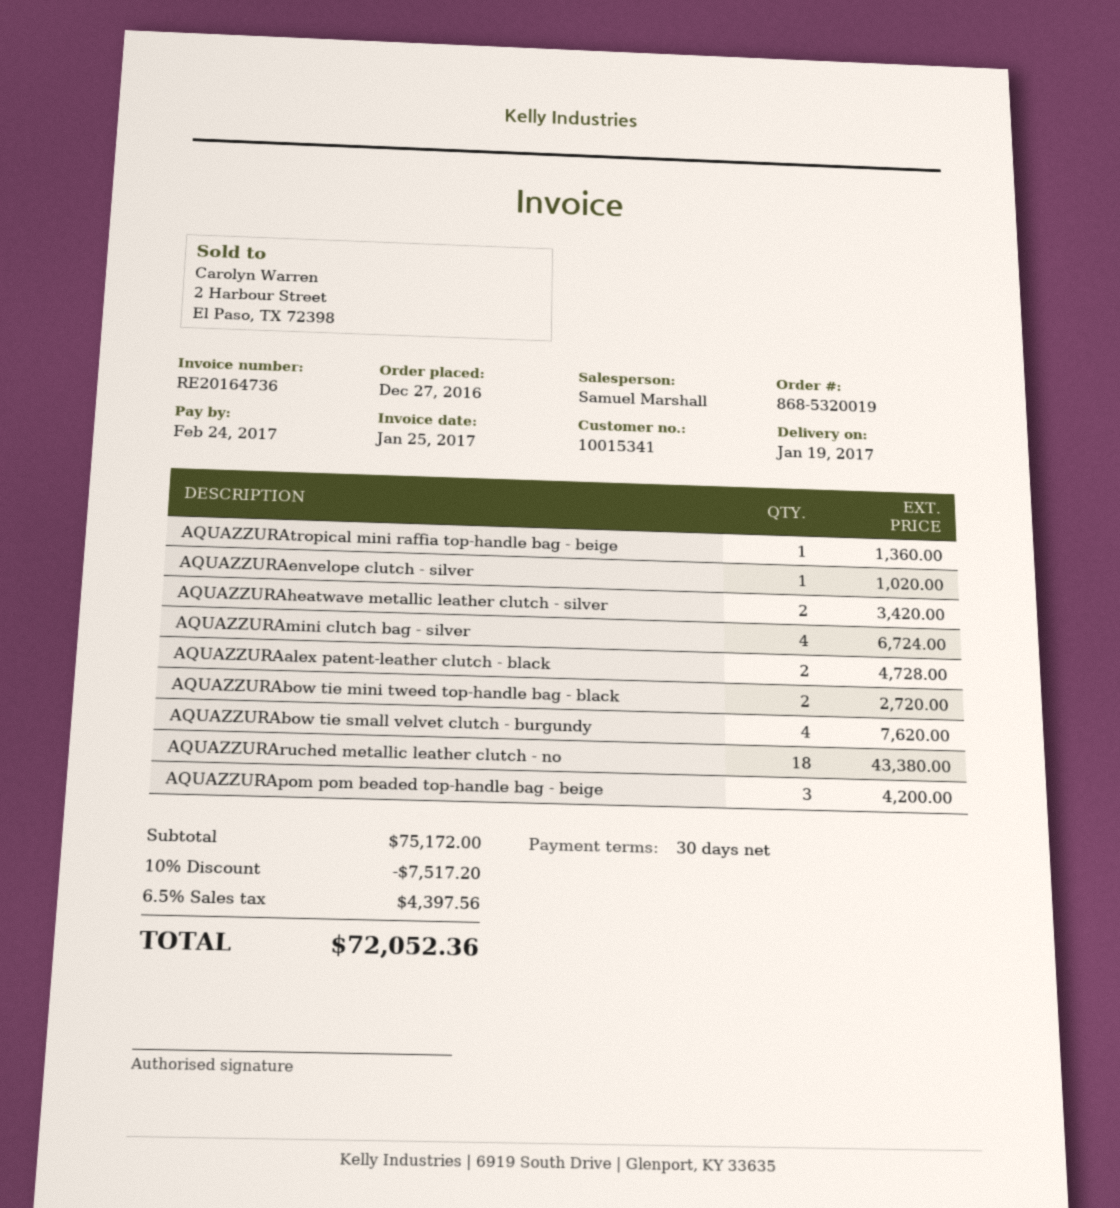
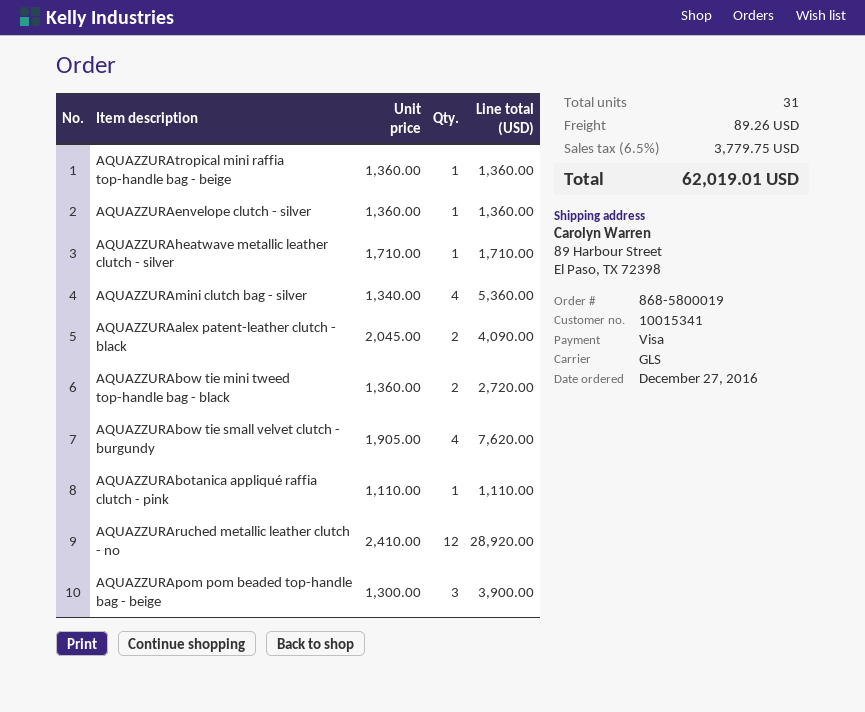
order number: 868-5320019 -> 868-5800019
AQUAZZURAenvelope clutch - silver: 1 for 1020.00 -> 1 for 1360.00
AQUAZZURAheatwave metallic leather clutch - silver: 2 for 3420.00 -> 1 for 1710.00
AQUAZZURAmini clutch bag - silver: 4 for 6724.00 -> 4 for 5360.00
AQUAZZURAalex patent-leather clutch - black: 2 for 4728.00 -> 2 for 4090.00
AQUAZZURAruched metallic leather clutch - no: 18 for 43380.00 -> 12 for 28920.00
AQUAZZURApom pom beaded top-handle bag - beige: 3 for 4200.00 -> 3 for 3900.00
AQUAZZURAbotanica appliqué raffia clutch - pink: none -> 1 for 1110.00
discount: 10% = 7517.20 -> none
shipping: none -> 89.26
tax: 6.5% = 4397.56 -> 6.5% = 3779.75
total: 72052.36 -> 62019.01

